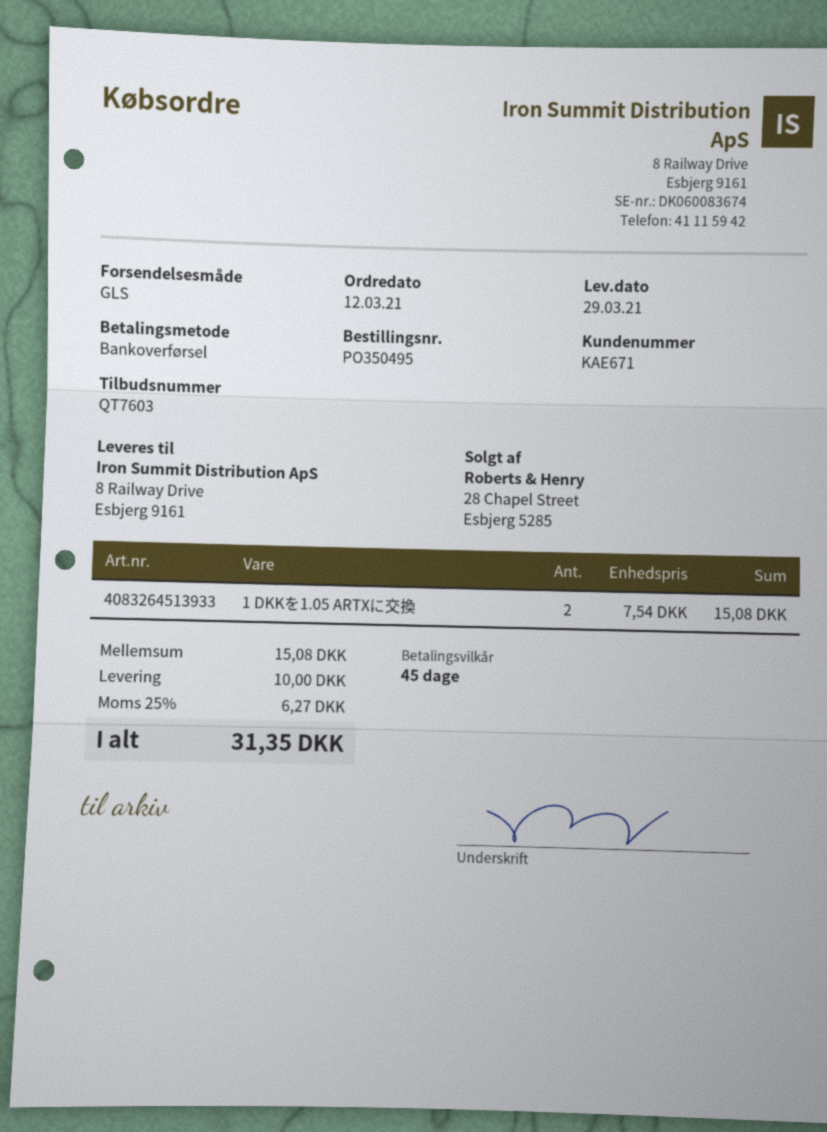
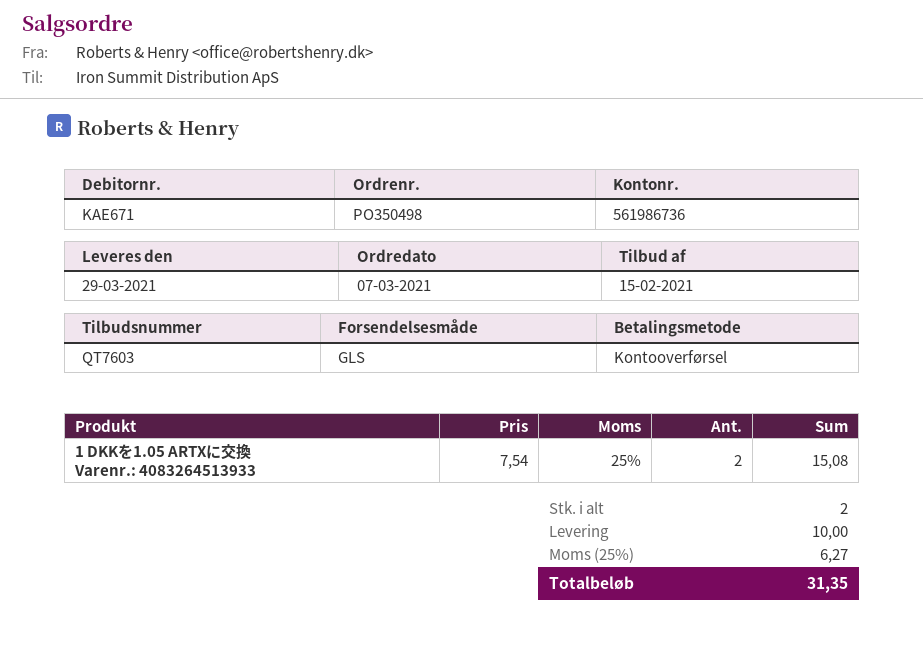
order number: PO350495 -> PO350498
order date: 2021-03-12 -> 2021-03-07

